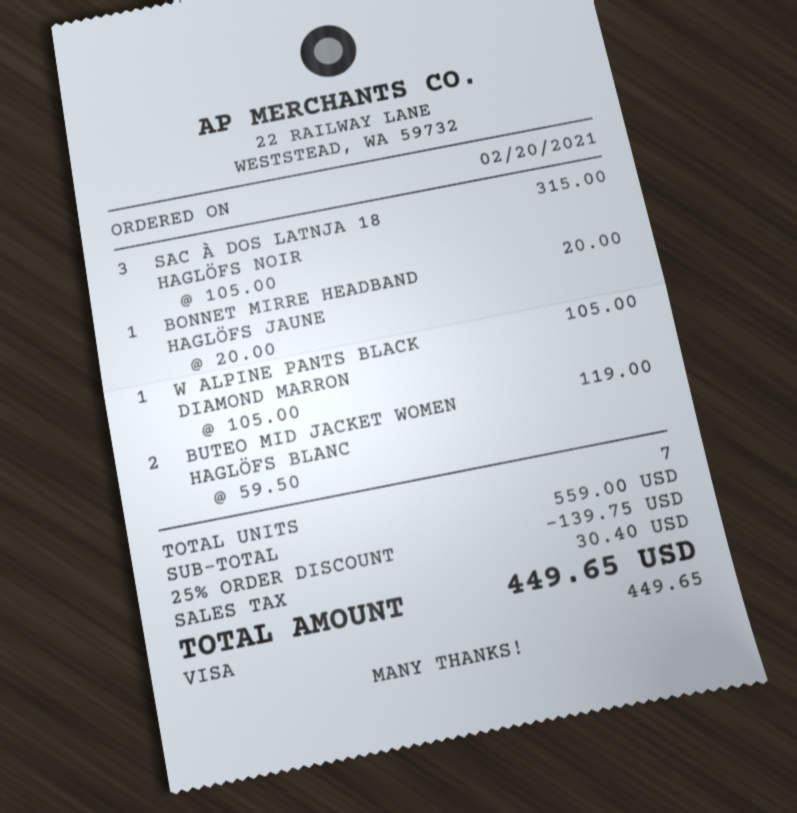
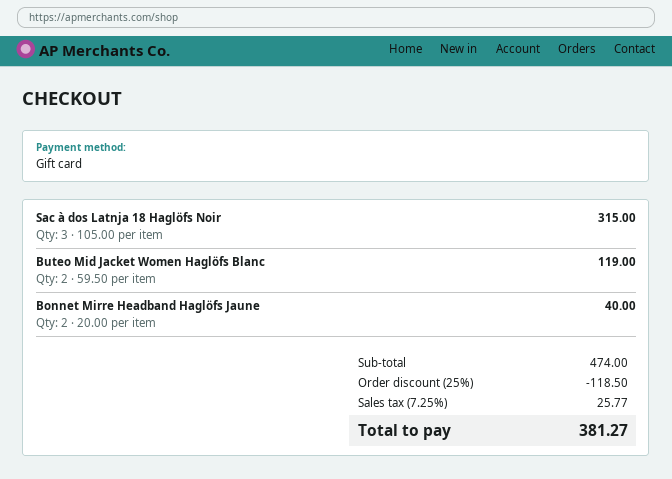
payment method: Visa -> gift card
BONNET MIRRE HEADBAND HAGLÖFS JAUNE: 1 x 20.00 = 20.00 -> 2 x 20.00 = 40.00
W ALPINE PANTS BLACK DIAMOND MARRON: 1 x 105.00 = 105.00 -> none
subtotal: 559.00 -> 474.00
discount: 25% = 139.75 -> 25% = 118.50
tax: 30.40 -> 25.77
total: 449.65 -> 381.27

